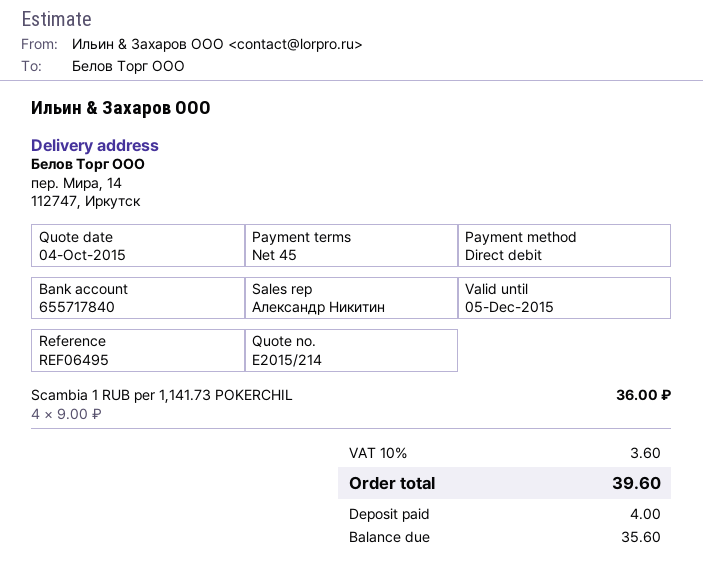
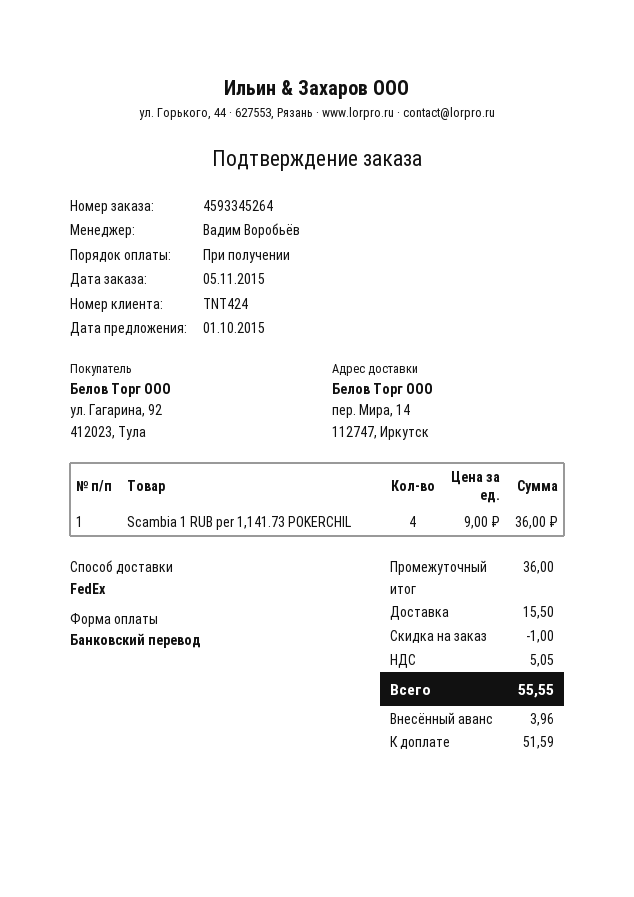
quote date: 2015-10-04 -> 2015-10-01
payment terms: 45 days -> on receipt
sales rep: Александр Никитин -> Вадим Воробьёв
payment method: direct debit -> bank transfer
discount: none -> 1.00
shipping: none -> 15.50
tax: 3.60 -> 5.05
total: 39.60 -> 55.55
deposit: 4.00 -> 3.96
balance: 35.60 -> 51.59

